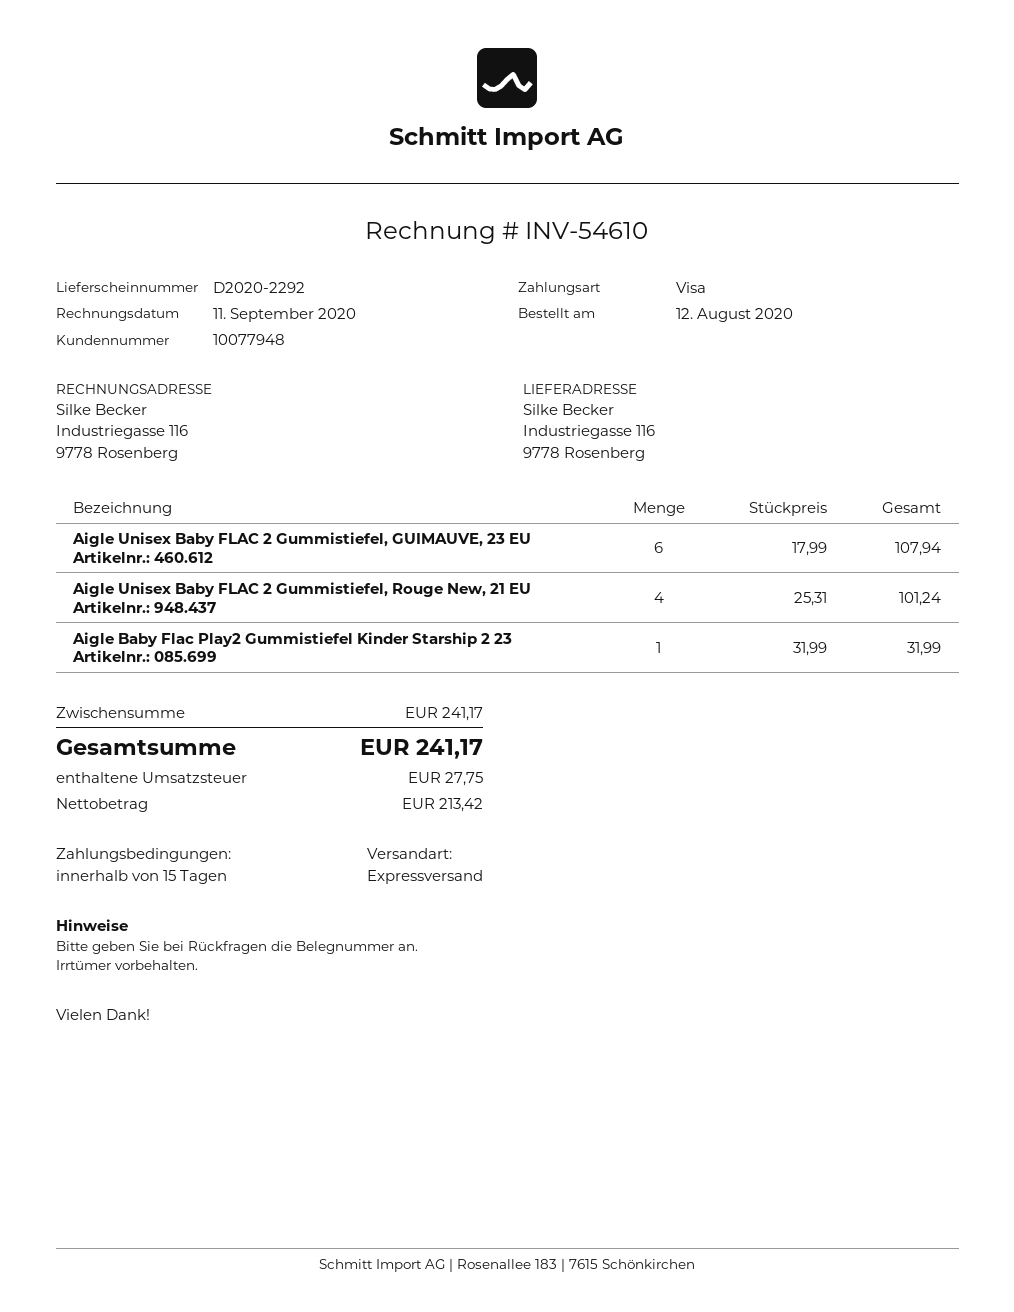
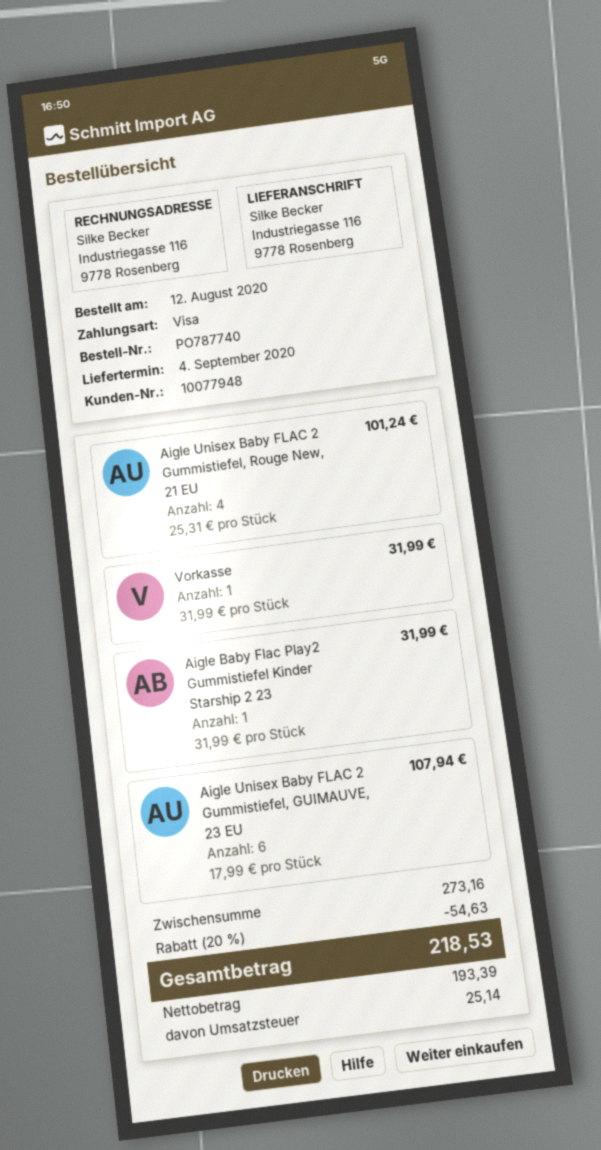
Vorkasse: none -> 1 x 31.99 = 31.99
subtotal: 241.17 -> 273.16
discount: none -> 20% = 54.63
net: 213.42 -> 193.39
tax: 27.75 -> 25.14
total: 241.17 -> 218.53

